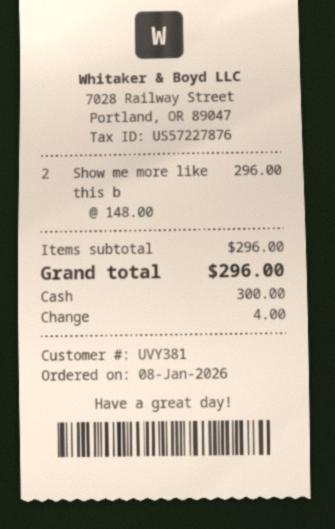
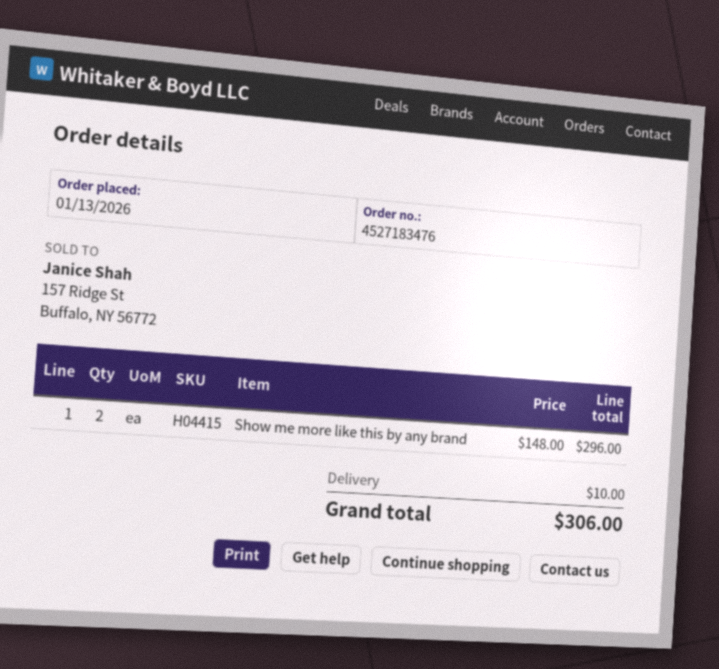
order date: 2026-01-08 -> 2026-01-13
shipping: none -> 10.00
total: 296.00 -> 306.00

